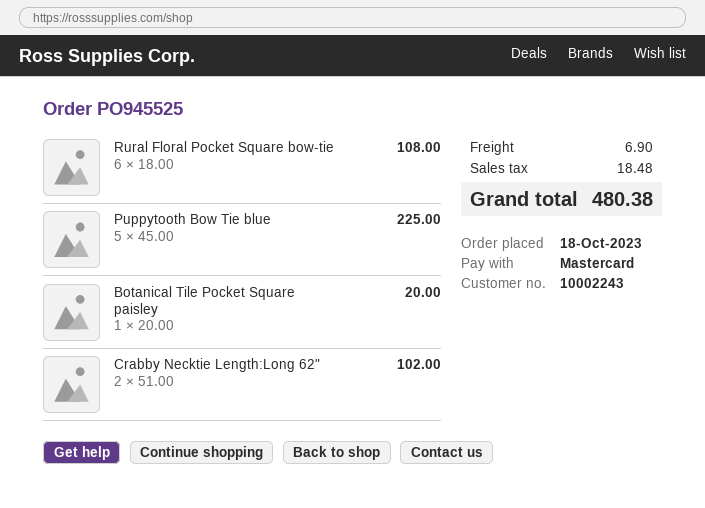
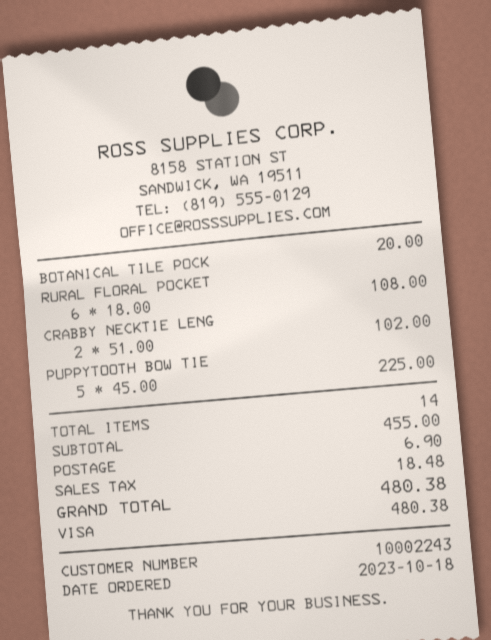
payment method: Mastercard -> Visa

